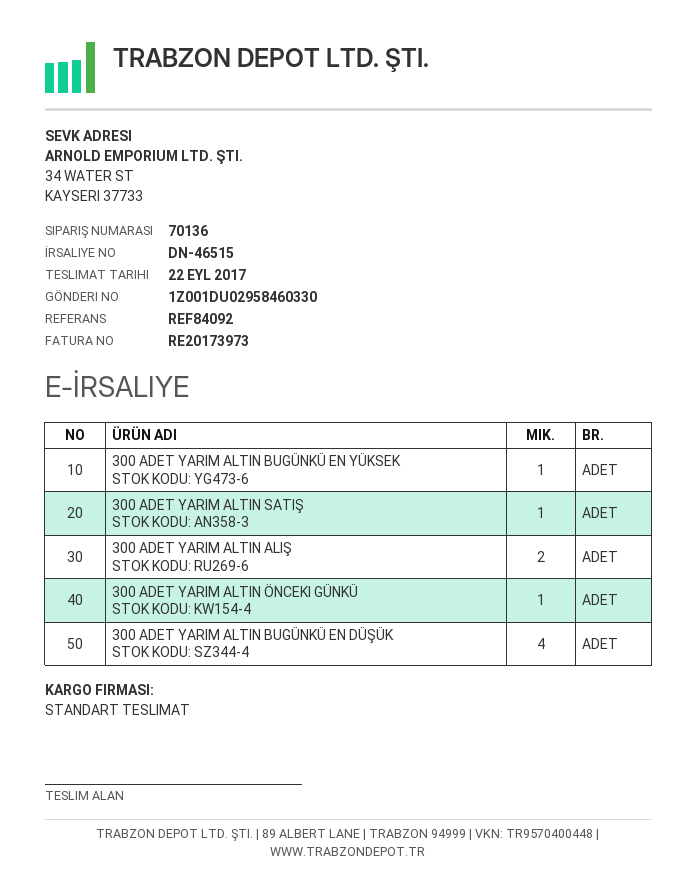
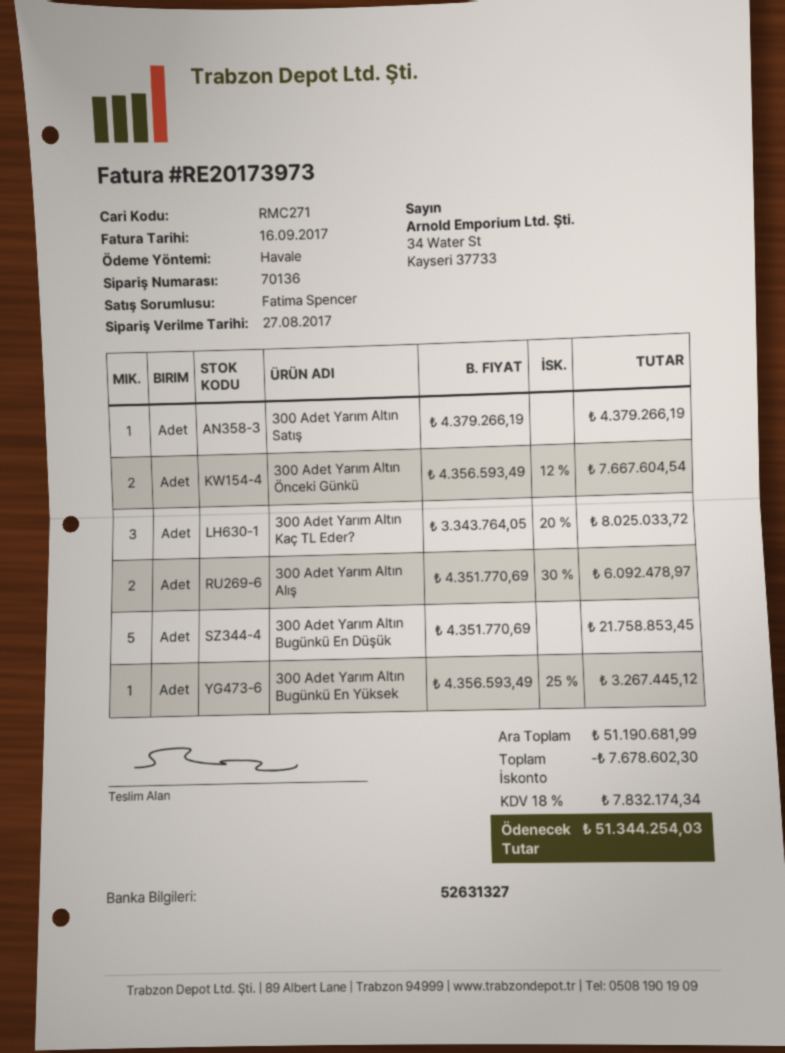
300 ADET YARIM ALTIN ÖNCEKI GÜNKÜ: 1 -> 2
300 ADET YARIM ALTIN BUGÜNKÜ EN DÜŞÜK: 4 -> 5
300 Adet Yarım Altın Kaç TL Eder?: none -> 3

